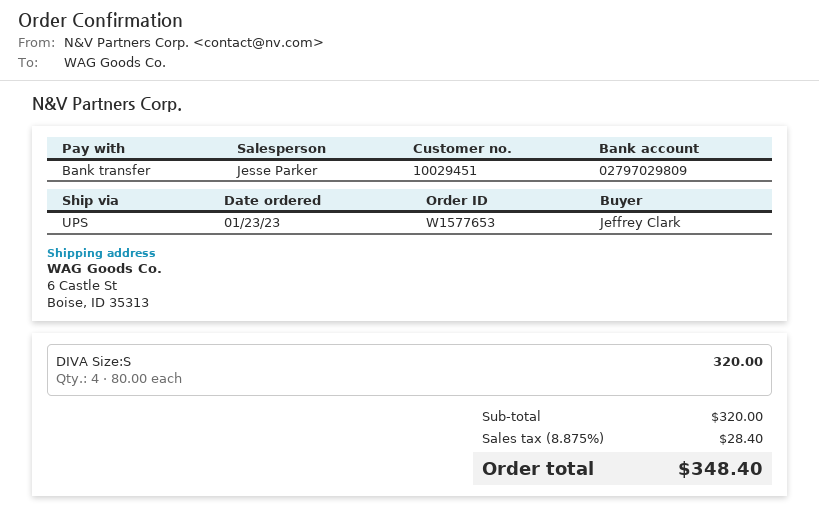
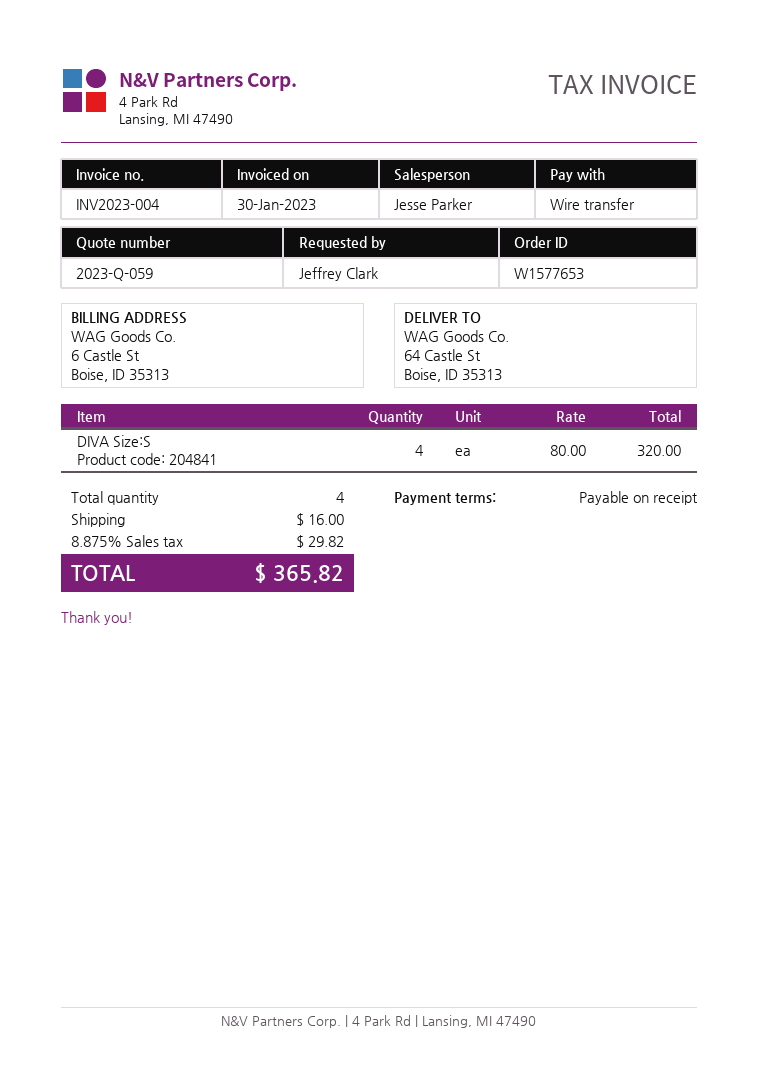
ship to: 6 Castle St, Boise, ID 35313 -> 64 Castle St, Boise, ID 35313
shipping: none -> 16.00
tax: 8.875% = 28.40 -> 8.875% = 29.82
total: 348.40 -> 365.82

